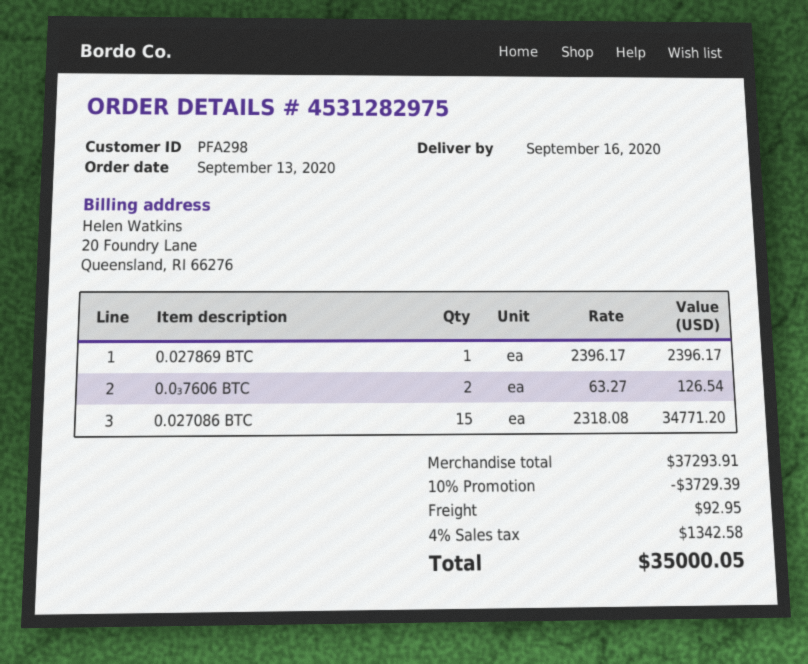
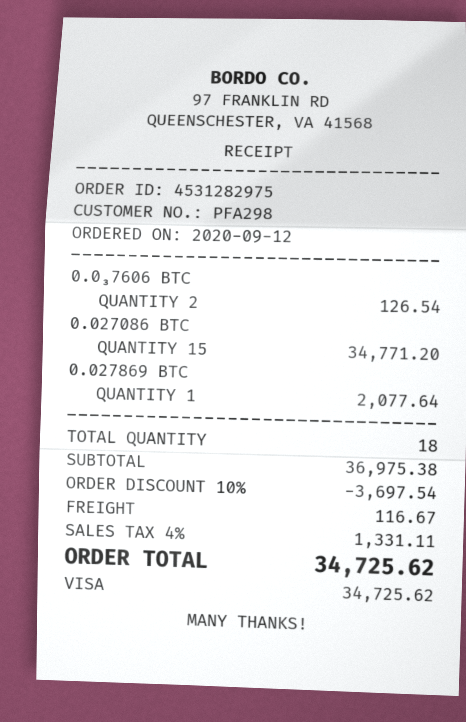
order date: 2020-09-13 -> 2020-09-12
0.027869 BTC: 1 for 2396.17 -> 1 for 2077.64
subtotal: 37293.91 -> 36975.38
discount: 10% = 3729.39 -> 10% = 3697.54
shipping: 92.95 -> 116.67
tax: 4% = 1342.58 -> 4% = 1331.11
total: 35000.05 -> 34725.62

